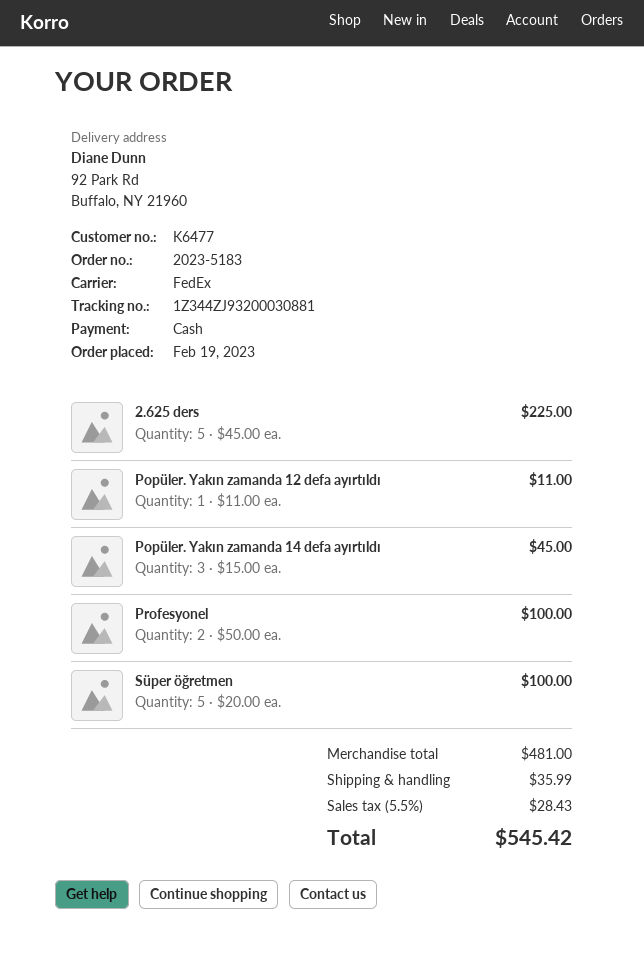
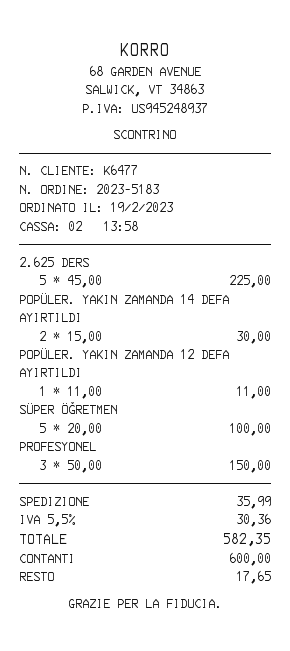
Popüler. Yakın zamanda 14 defa ayırtıldı: 3 x 15.00 = 45.00 -> 2 x 15.00 = 30.00
Profesyonel: 2 x 50.00 = 100.00 -> 3 x 50.00 = 150.00
tax: 5.5% = 28.43 -> 5.5% = 30.36
total: 545.42 -> 582.35

